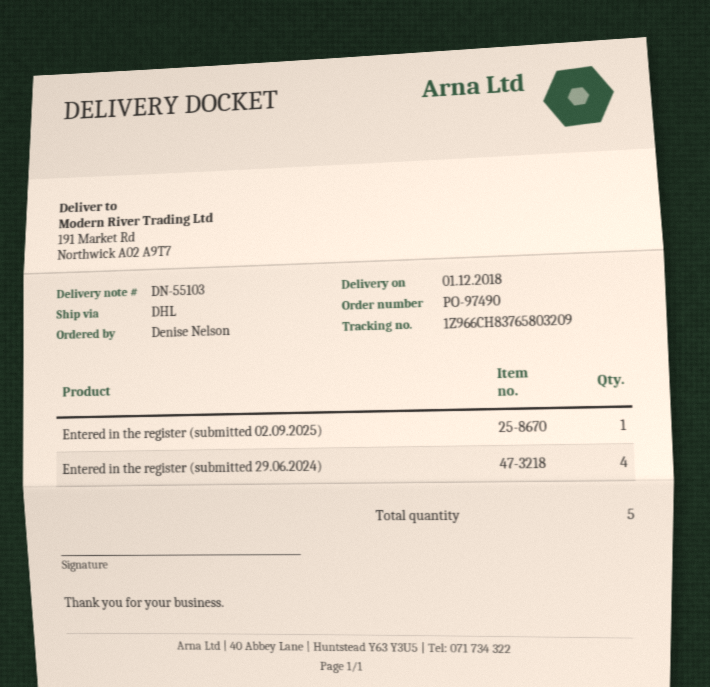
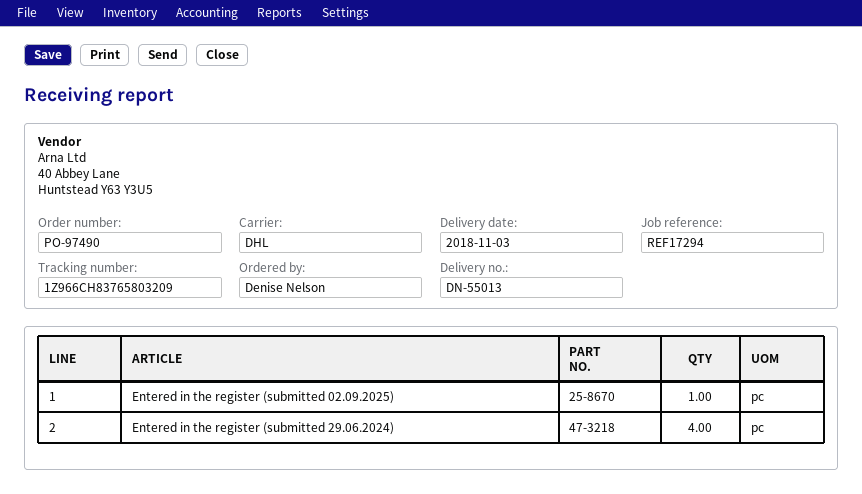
delivery note number: DN-55103 -> DN-55013
delivery date: 2018-12-01 -> 2018-11-03

